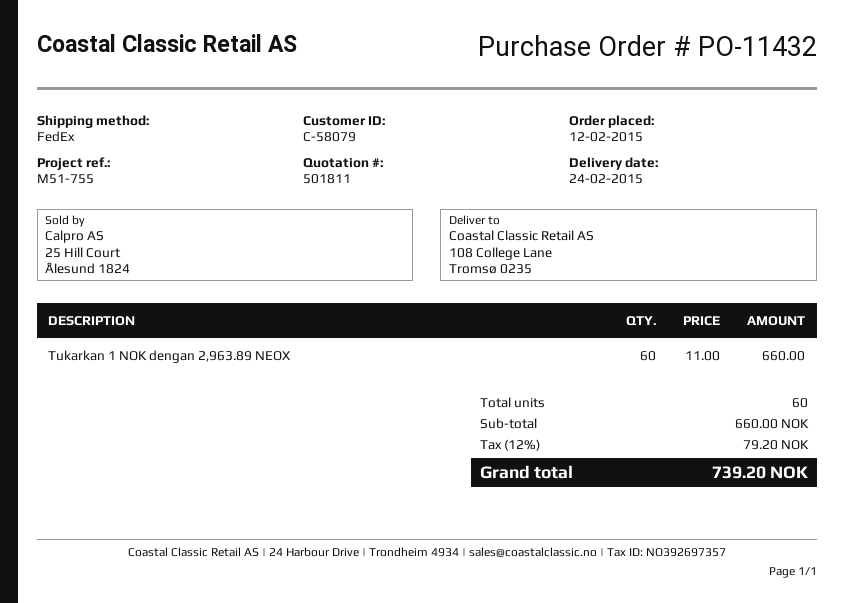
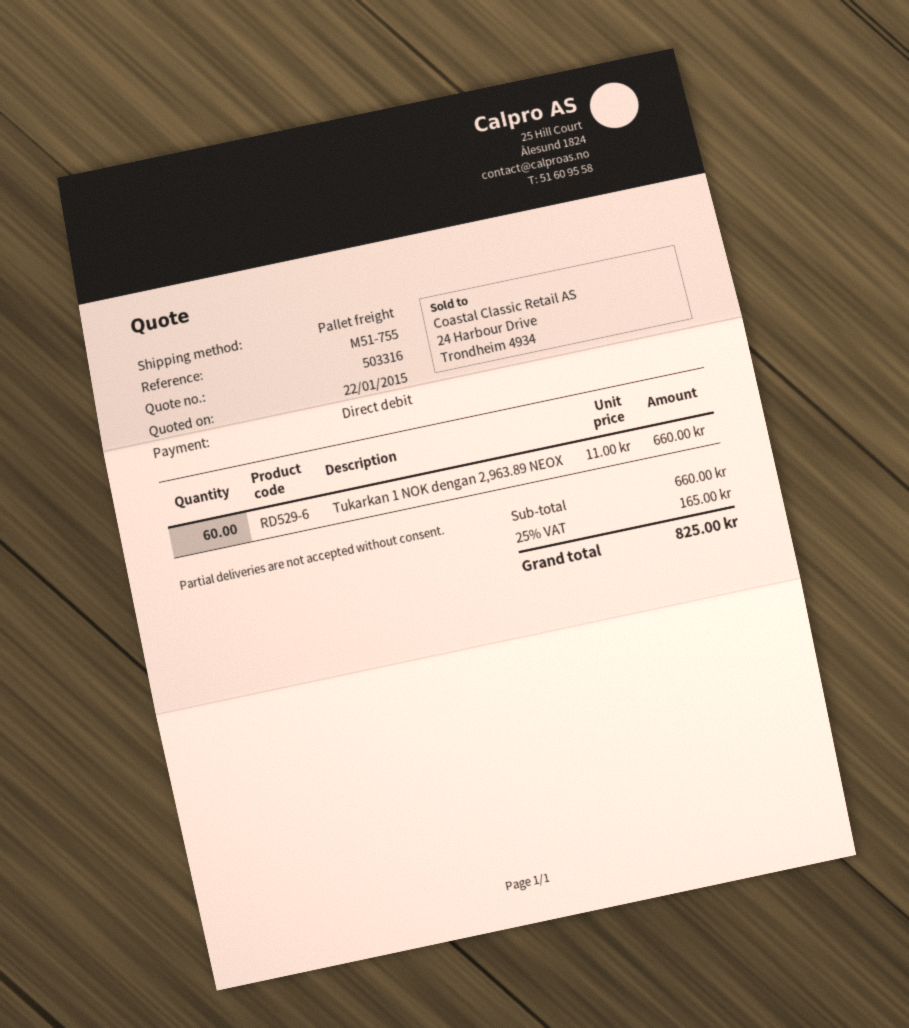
quote number: 501811 -> 503316
shipping method: FedEx -> pallet freight
tax: 12% = 79.20 -> 25% = 165.00
total: 739.20 -> 825.00

